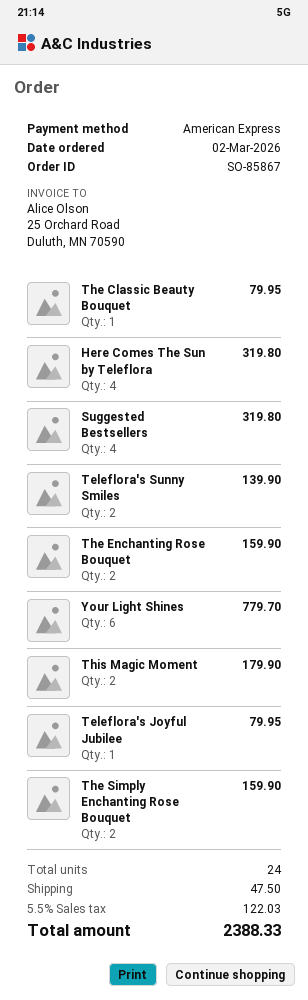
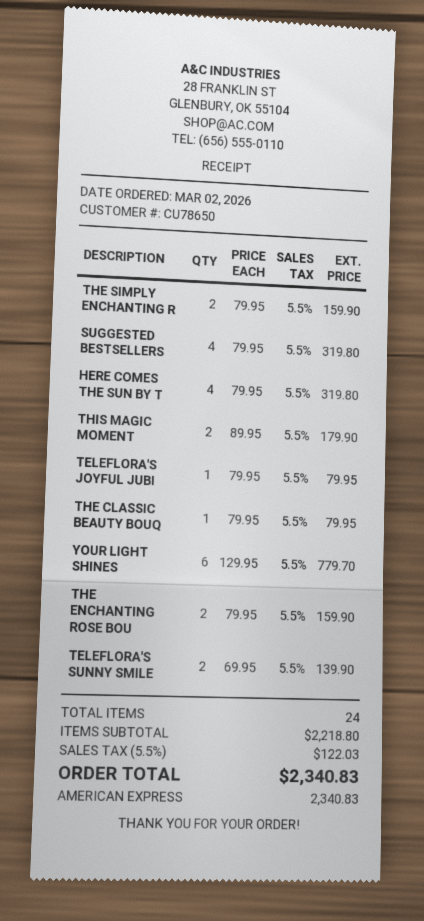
shipping: 47.50 -> none
total: 2388.33 -> 2340.83

